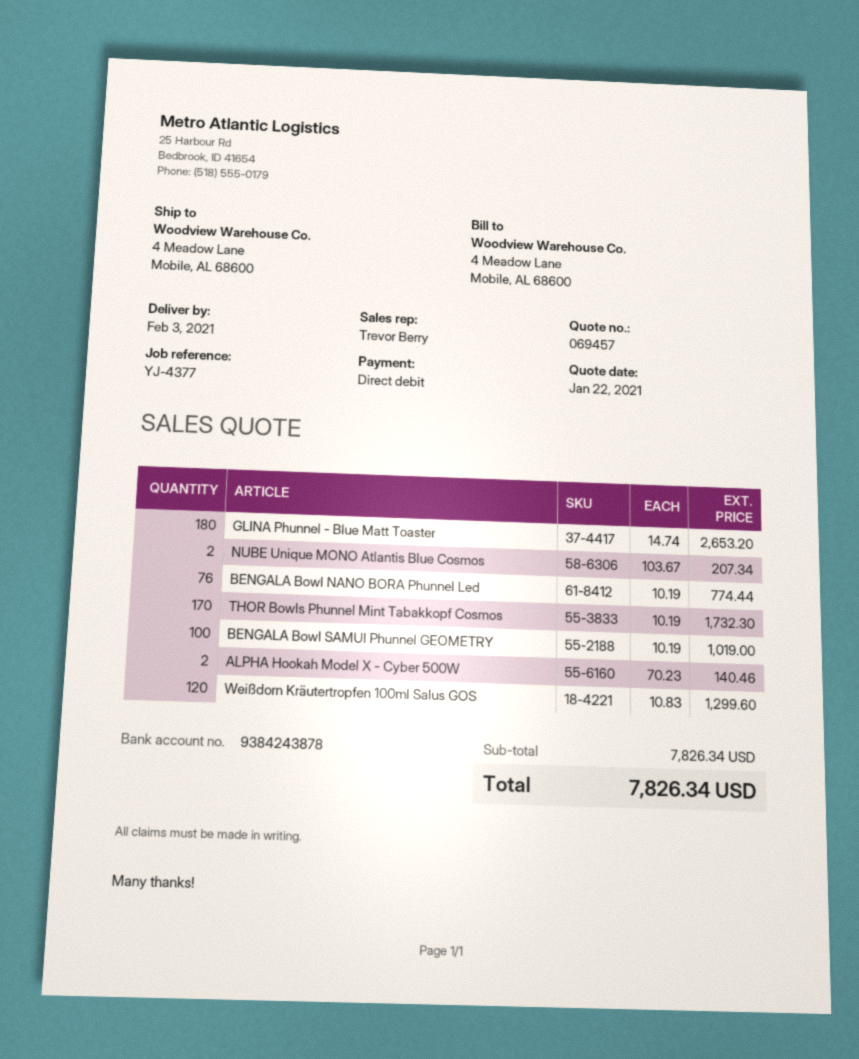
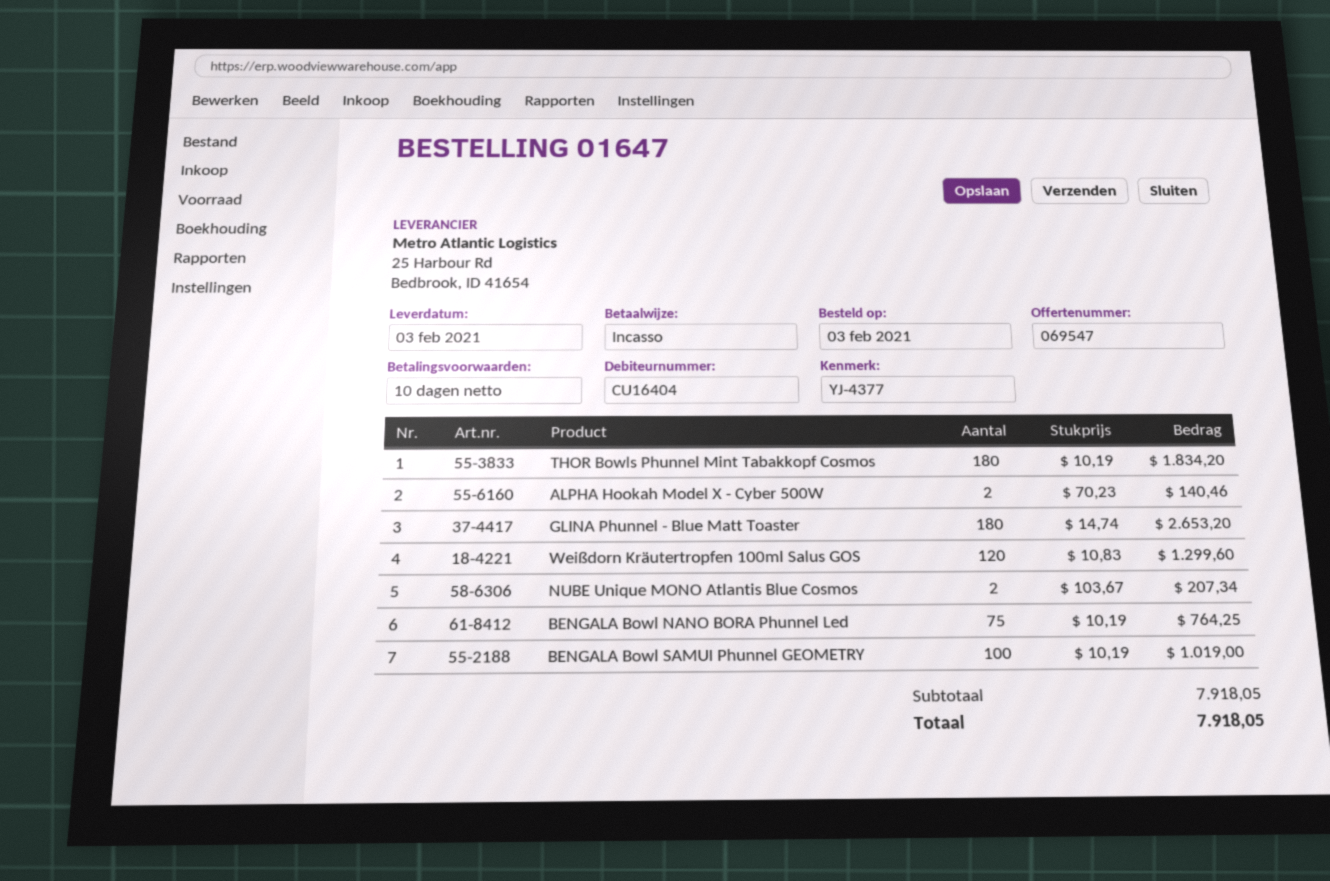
quote number: 069457 -> 069547
BENGALA Bowl NANO BORA Phunnel Led: 76 x 10.19 = 774.44 -> 75 x 10.19 = 764.25
THOR Bowls Phunnel Mint Tabakkopf Cosmos: 170 x 10.19 = 1732.30 -> 180 x 10.19 = 1834.20
subtotal: 7826.34 -> 7918.05
total: 7826.34 -> 7918.05

